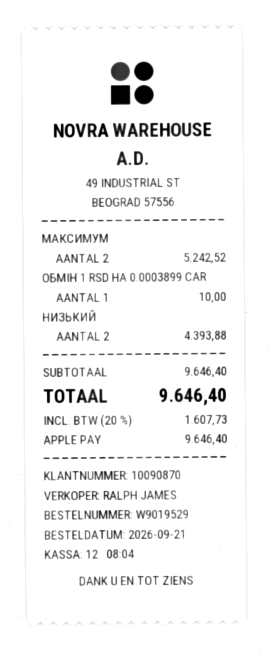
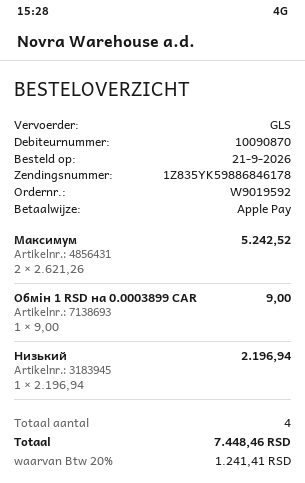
order number: W9019529 -> W9019592
ОБМІН 1 RSD НА 0.0003899 CAR: 1 for 10.00 -> 1 for 9.00
НИЗЬКИЙ: 2 for 4393.88 -> 1 for 2196.94
tax: 20% = 1607.73 -> 20% = 1241.41
total: 9646.40 -> 7448.46

